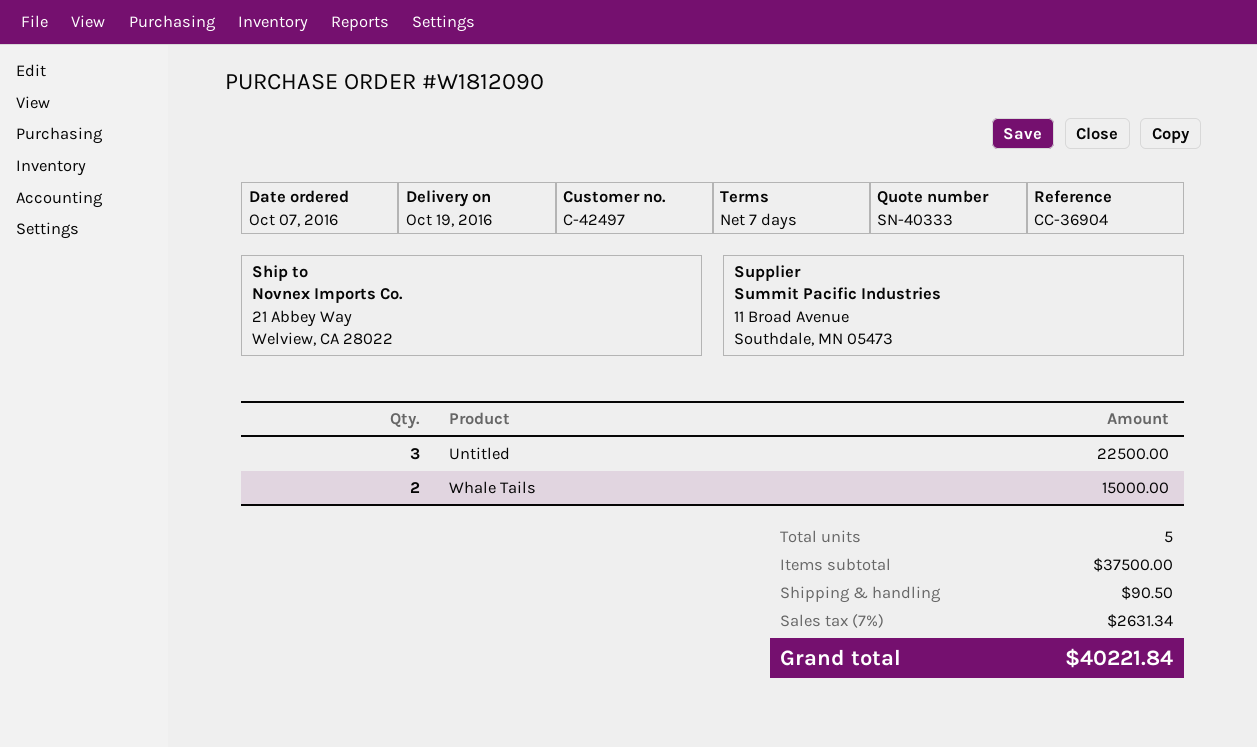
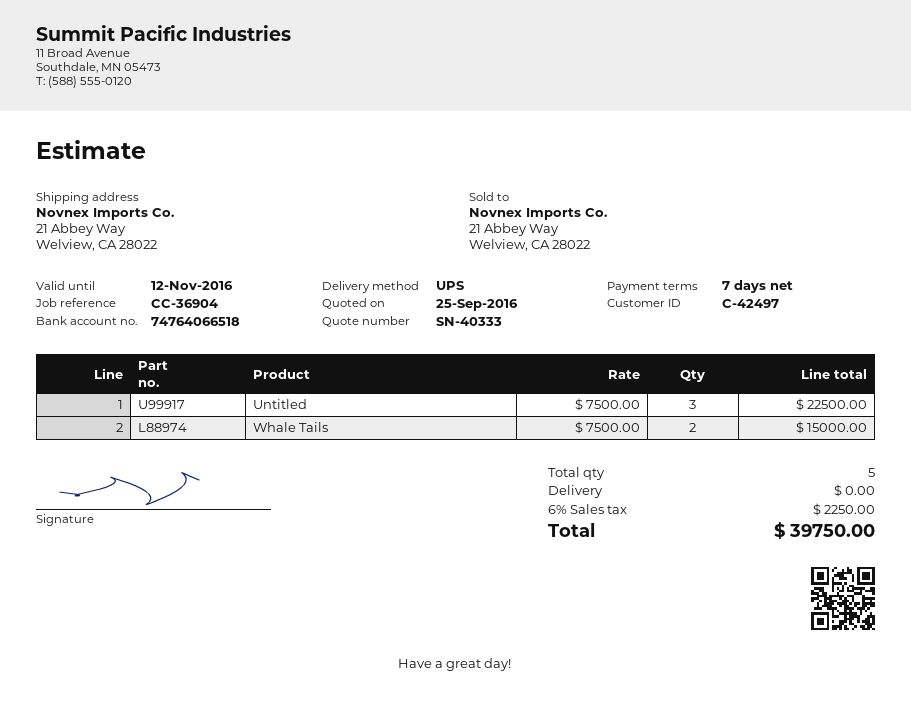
shipping: 90.50 -> 0.00
tax: 7% = 2631.34 -> 6% = 2250.00
total: 40221.84 -> 39750.00

